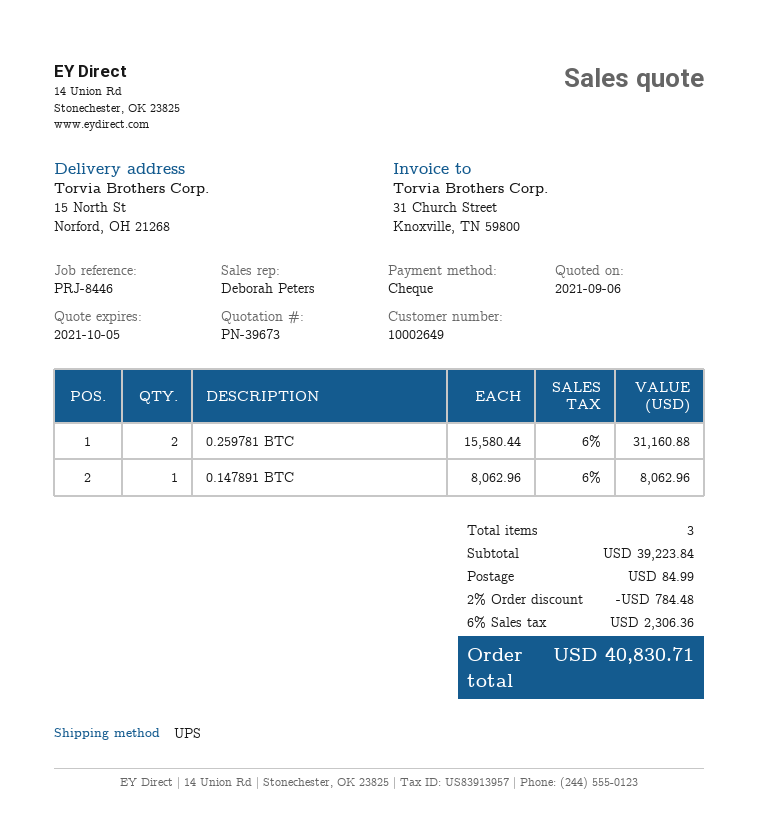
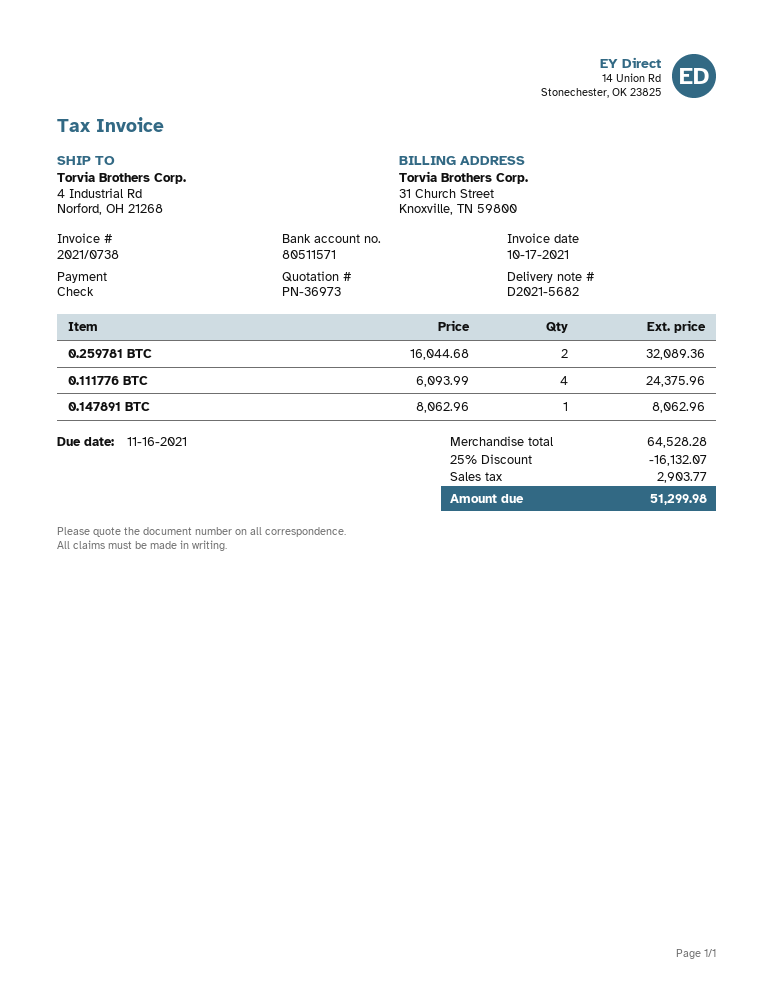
quote number: PN-39673 -> PN-36973
ship to: 15 North St, Norford, OH 21268 -> 4 Industrial Rd, Norford, OH 21268
0.259781 BTC: 2 x 15580.44 = 31160.88 -> 2 x 16044.68 = 32089.36
0.111776 BTC: none -> 4 x 6093.99 = 24375.96
subtotal: 39223.84 -> 64528.28
discount: 2% = 784.48 -> 25% = 16132.07
shipping: 84.99 -> none
tax: 2306.36 -> 2903.77
total: 40830.71 -> 51299.98

